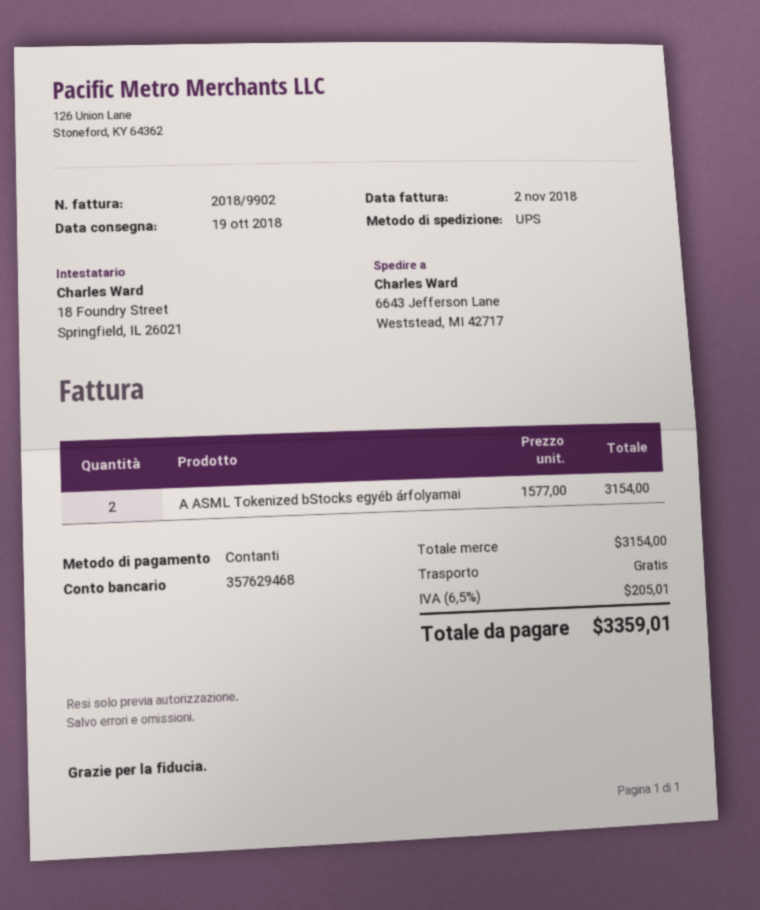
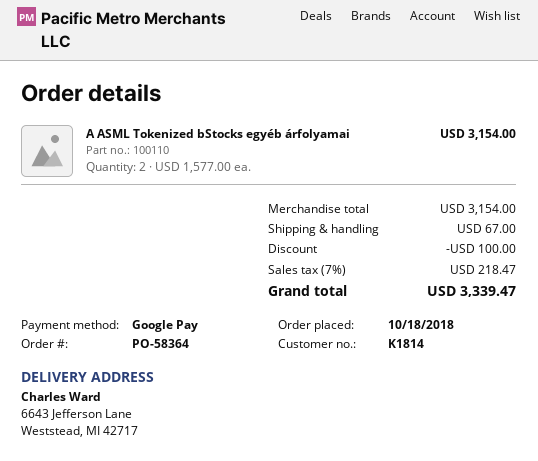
payment method: cash -> Google Pay
discount: none -> 100.00
shipping: 0.00 -> 67.00
tax: 6.5% = 205.01 -> 7% = 218.47
total: 3359.01 -> 3339.47

